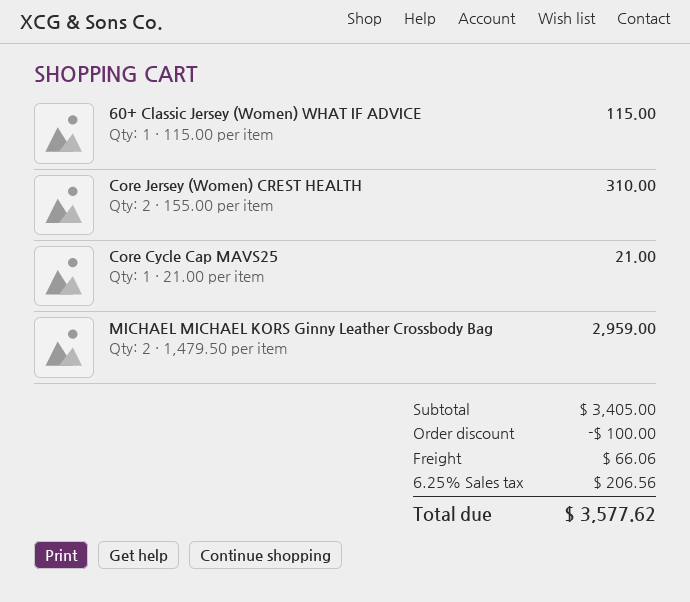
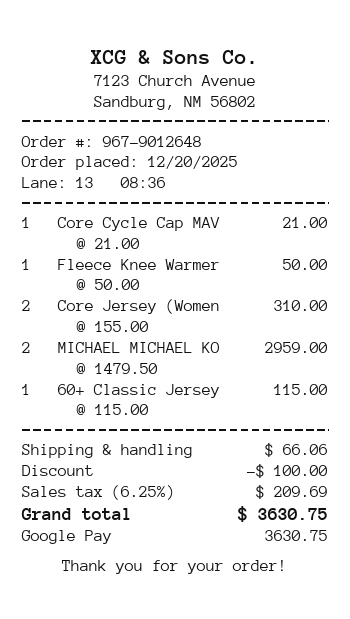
Fleece Knee Warmer: none -> 1 x 50.00 = 50.00
tax: 6.25% = 206.56 -> 6.25% = 209.69
total: 3577.62 -> 3630.75

